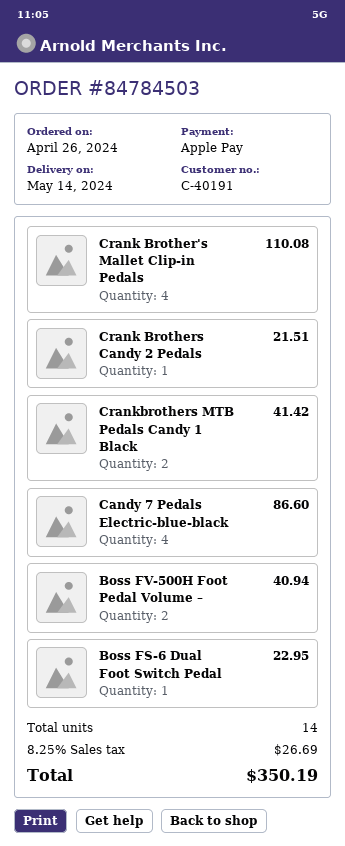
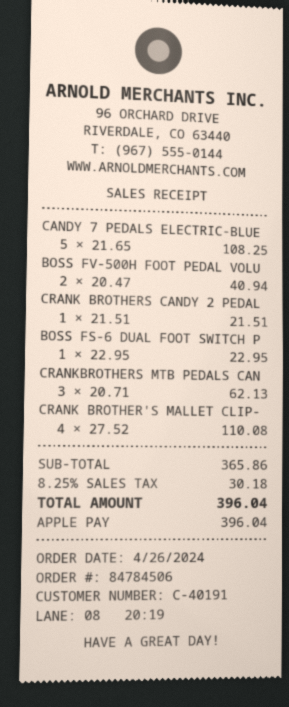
order number: 84784503 -> 84784506
Crankbrothers MTB Pedals Candy 1 Black: 2 for 41.42 -> 3 for 62.13
Candy 7 Pedals Electric-blue-black: 4 for 86.60 -> 5 for 108.25
tax: 8.25% = 26.69 -> 8.25% = 30.18
total: 350.19 -> 396.04

